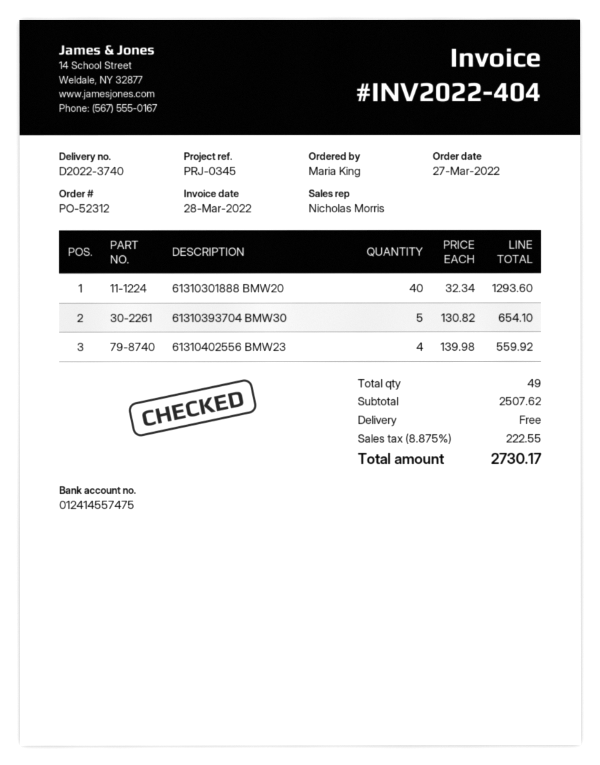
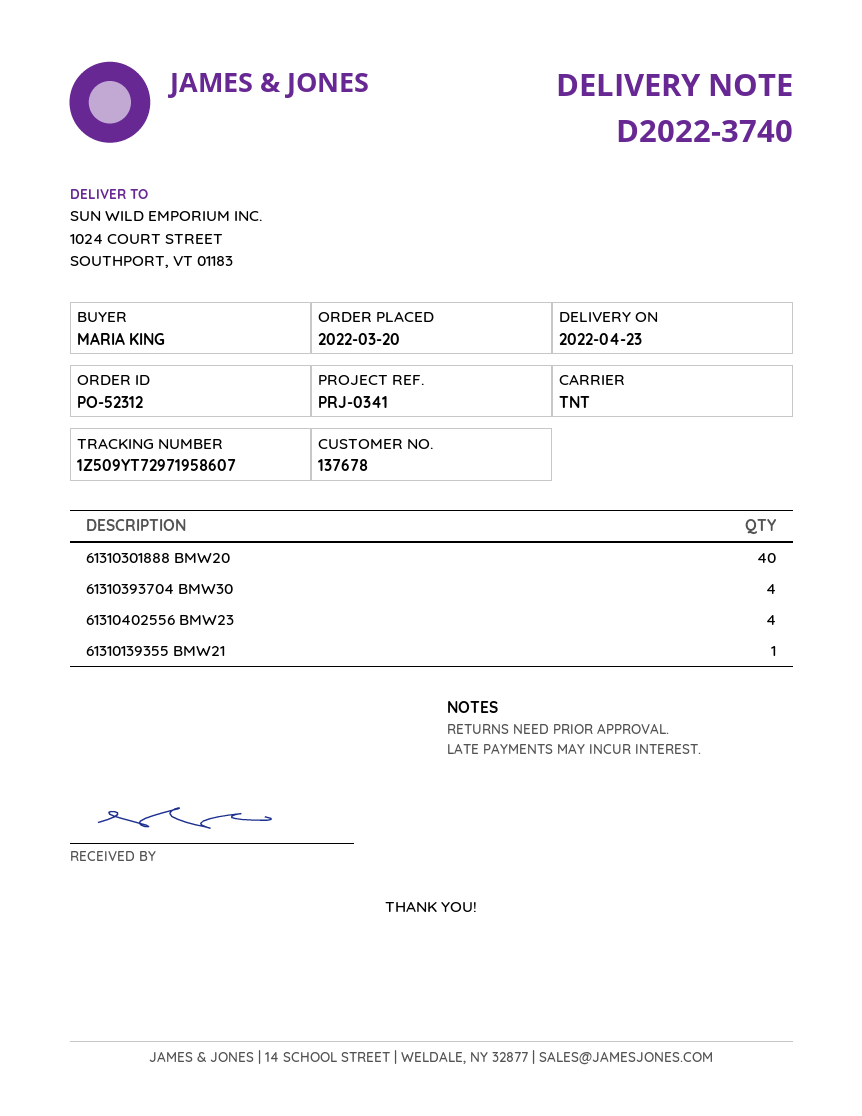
order date: 2022-03-27 -> 2022-03-20
reference: PRJ-0345 -> PRJ-0341
61310393704 BMW30: 5 -> 4
61310139355 BMW21: none -> 1

